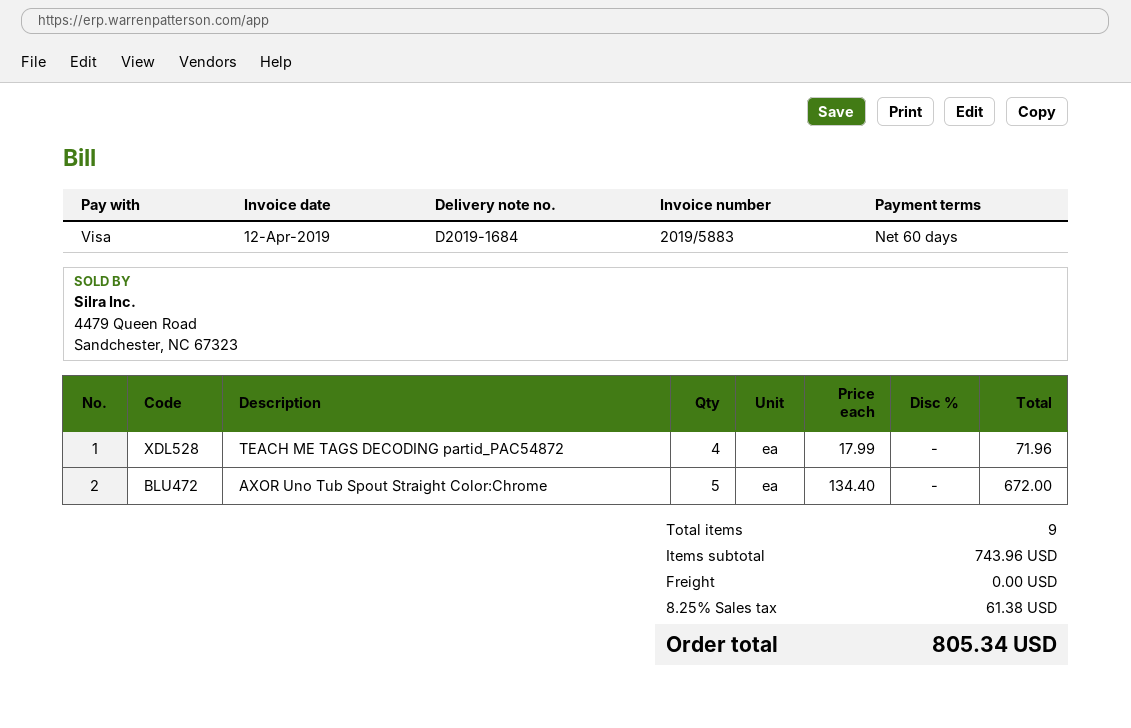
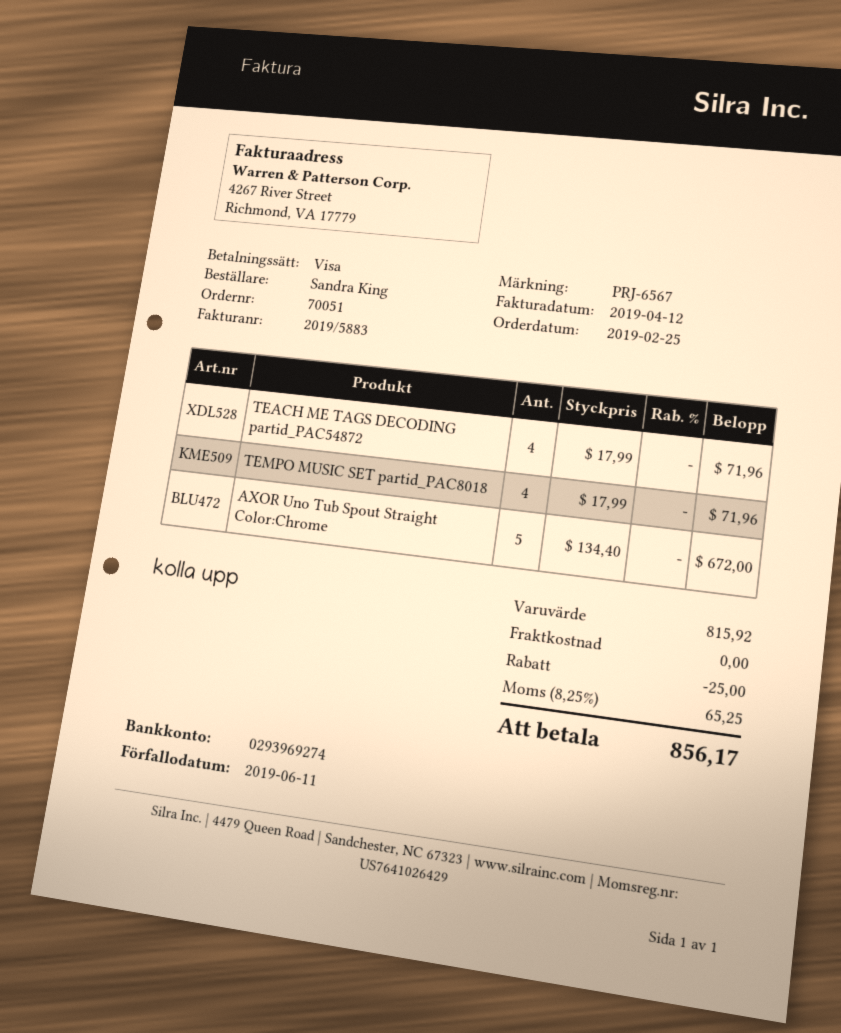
TEMPO MUSIC SET partid_PAC8018: none -> 4 x 17.99 = 71.96
subtotal: 743.96 -> 815.92
discount: none -> 25.00
tax: 8.25% = 61.38 -> 8.25% = 65.25
total: 805.34 -> 856.17

